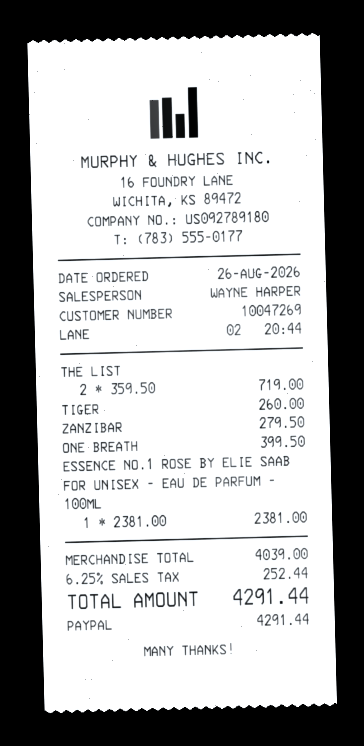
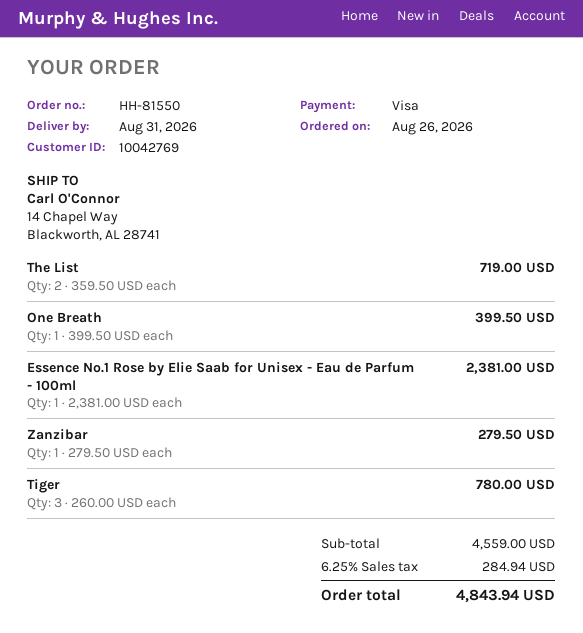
customer number: 10047269 -> 10042769
payment method: PayPal -> Visa
TIGER: 1 x 260.00 = 260.00 -> 3 x 260.00 = 780.00
subtotal: 4039.00 -> 4559.00
tax: 6.25% = 252.44 -> 6.25% = 284.94
total: 4291.44 -> 4843.94

